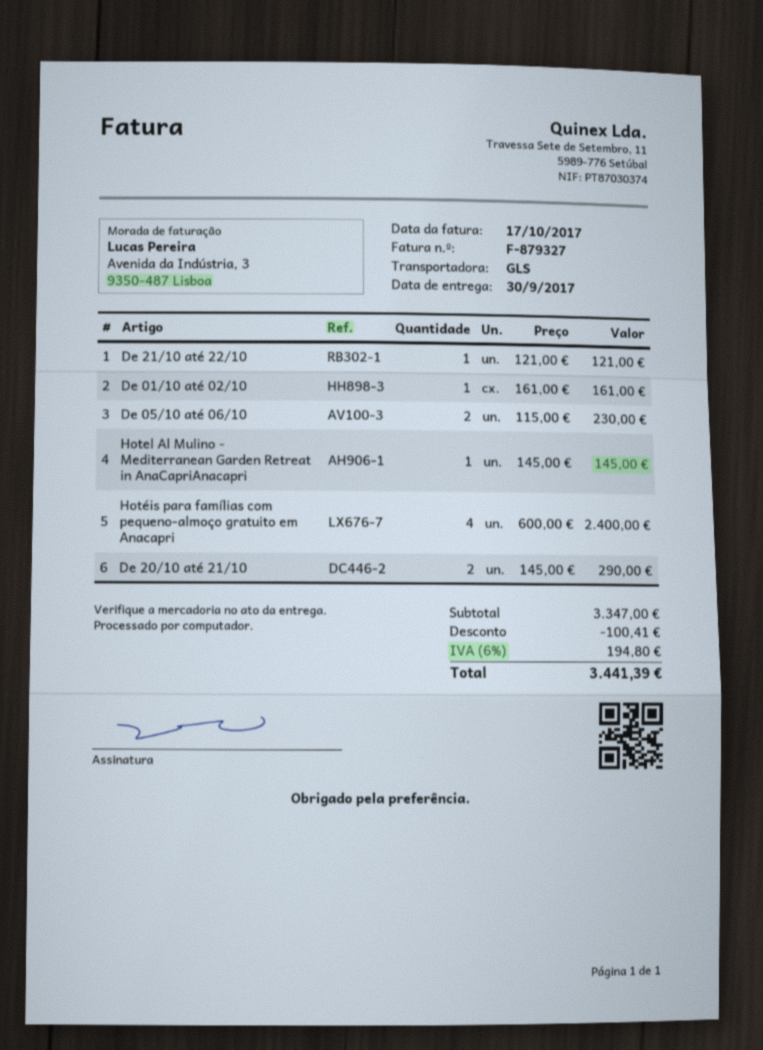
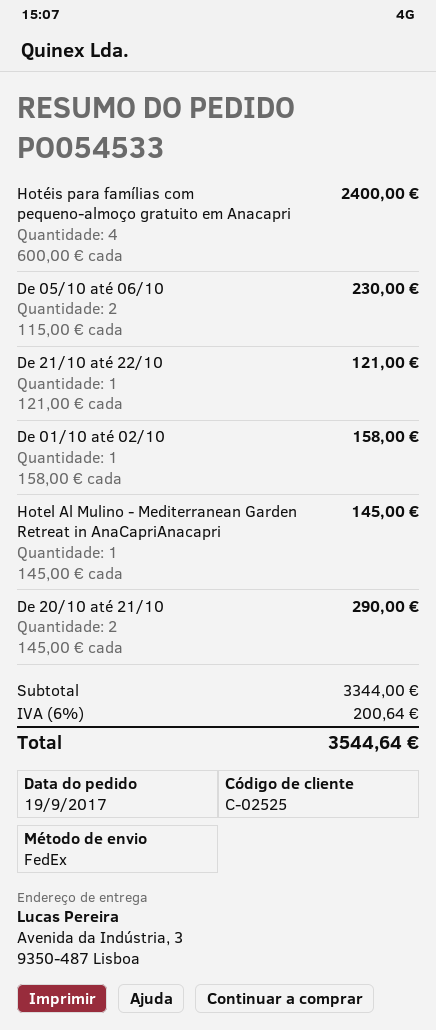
shipping method: GLS -> FedEx
De 01/10 até 02/10: 1 x 161.00 = 161.00 -> 1 x 158.00 = 158.00
subtotal: 3347.00 -> 3344.00
discount: 100.41 -> none
tax: 6% = 194.80 -> 6% = 200.64
total: 3441.39 -> 3544.64

